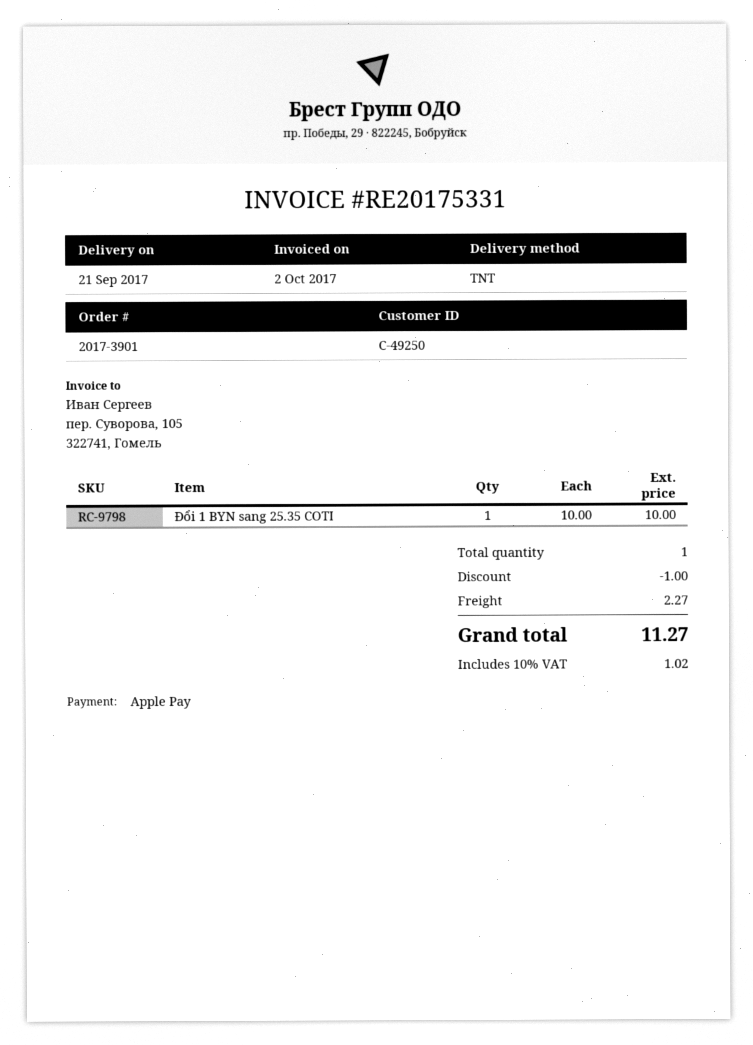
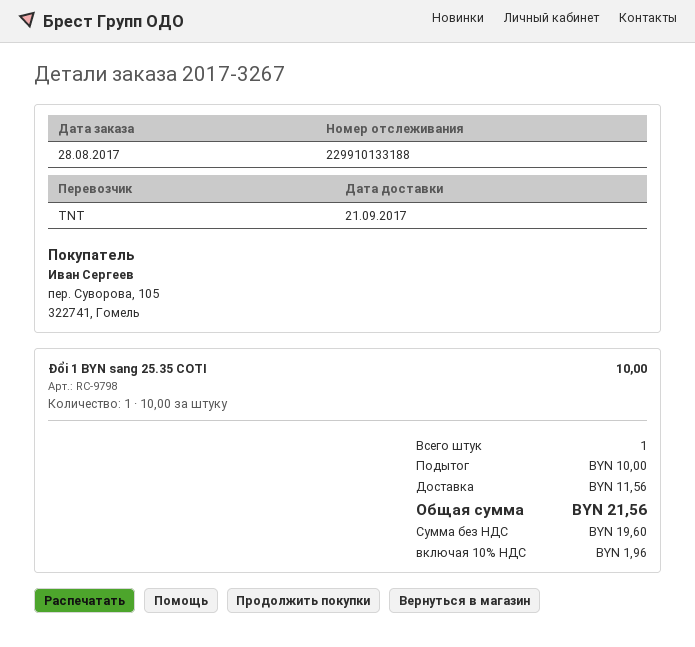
order number: 2017-3901 -> 2017-3267
discount: 1.00 -> none
shipping: 2.27 -> 11.56
tax: 10% = 1.02 -> 10% = 1.96
total: 11.27 -> 21.56

